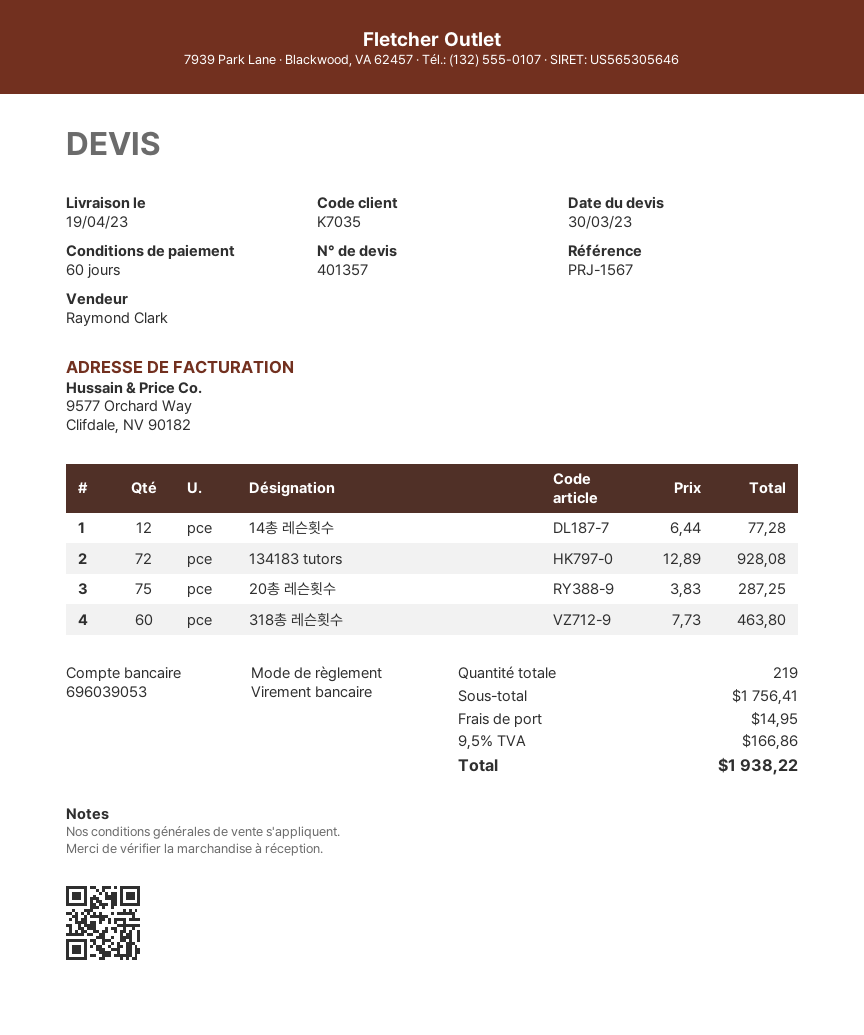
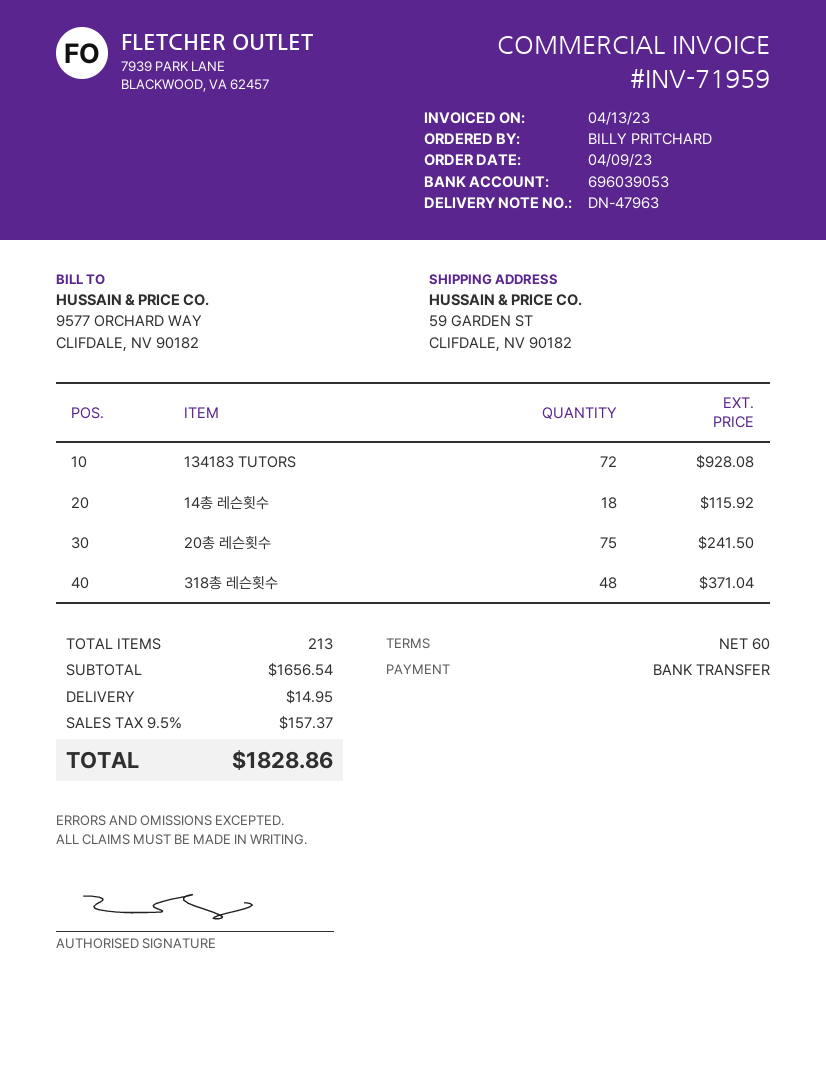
14총 레슨횟수: 12 for 77.28 -> 18 for 115.92
20총 레슨횟수: 75 for 287.25 -> 75 for 241.50
318총 레슨횟수: 60 for 463.80 -> 48 for 371.04
total quantity: 219 -> 213
subtotal: 1756.41 -> 1656.54
tax: 9.5% = 166.86 -> 9.5% = 157.37
total: 1938.22 -> 1828.86

